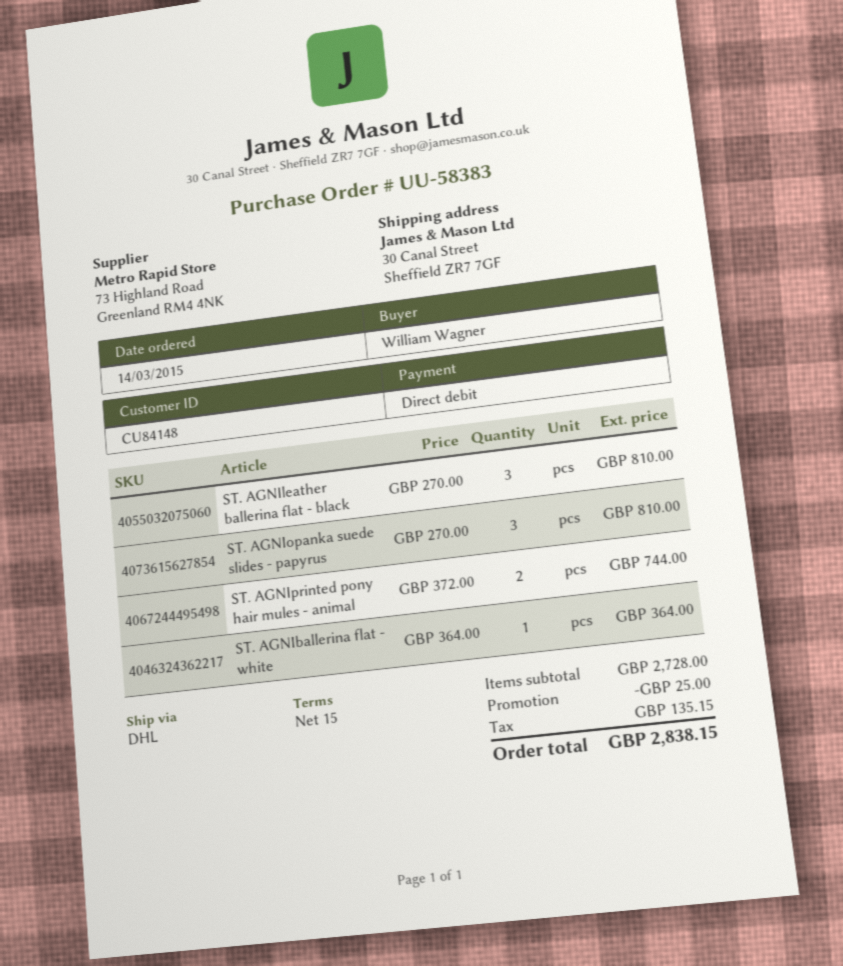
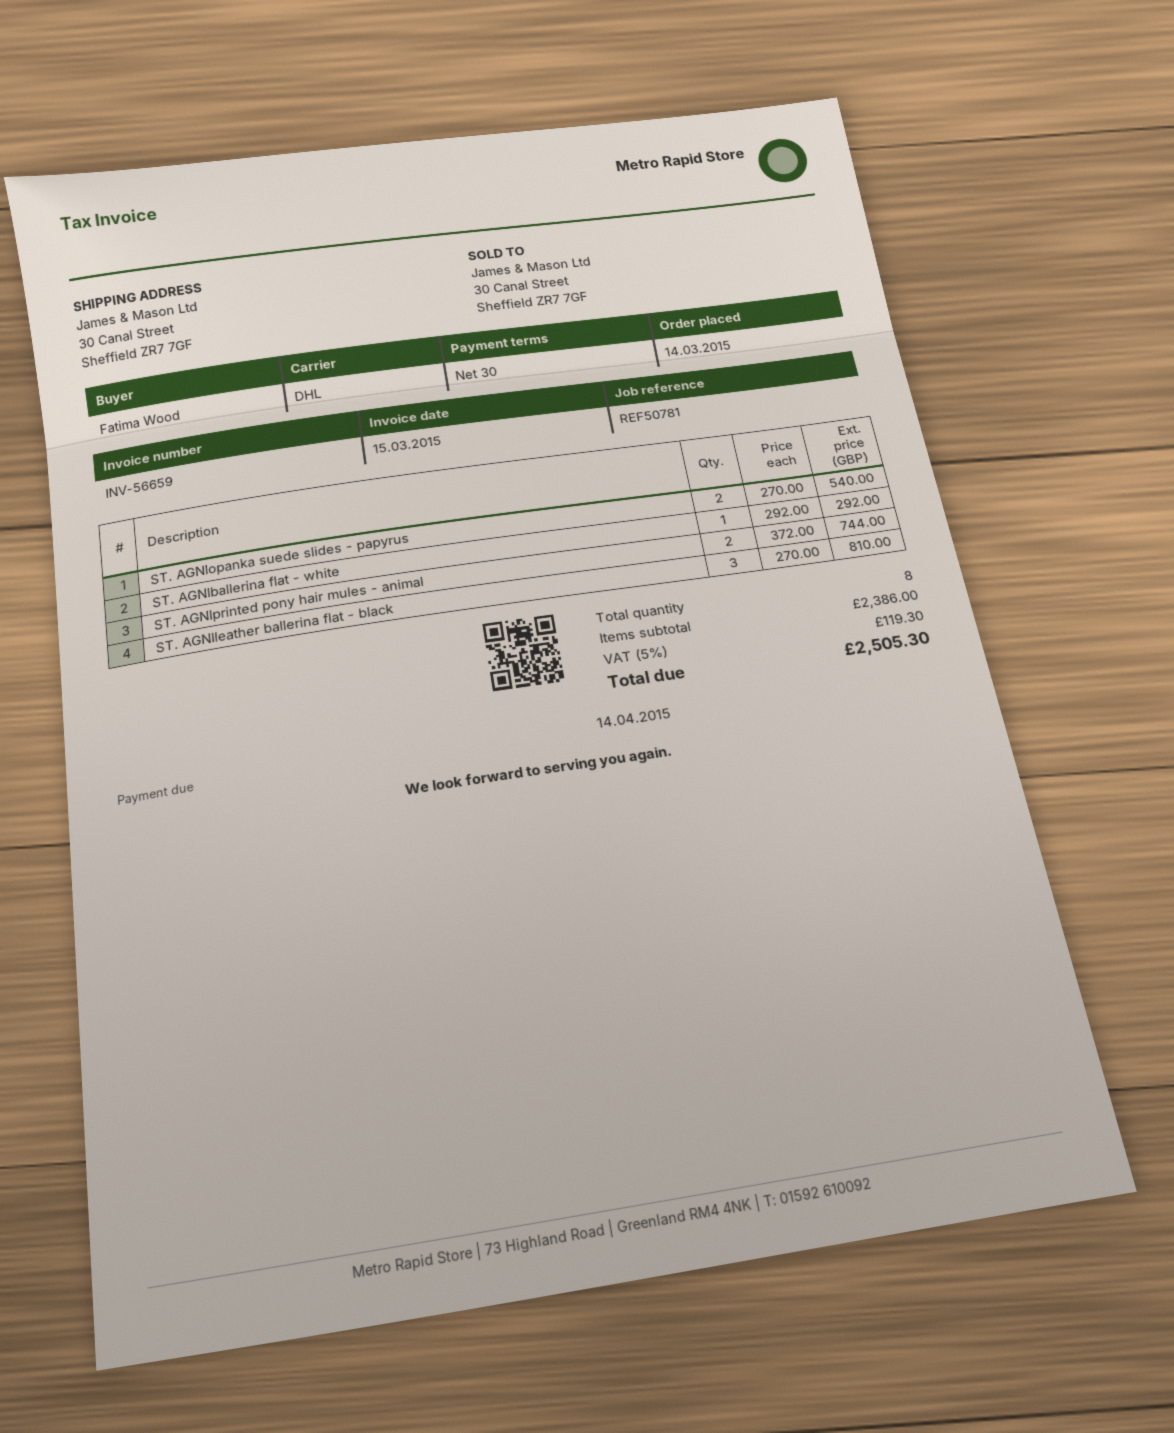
payment terms: 15 days -> 30 days
ordered by: William Wagner -> Fatima Wood
ST. AGNIopanka suede slides - papyrus: 3 x 270.00 = 810.00 -> 2 x 270.00 = 540.00
ST. AGNIballerina flat - white: 1 x 364.00 = 364.00 -> 1 x 292.00 = 292.00
subtotal: 2728.00 -> 2386.00
discount: 25.00 -> none
tax: 135.15 -> 119.30
total: 2838.15 -> 2505.30

